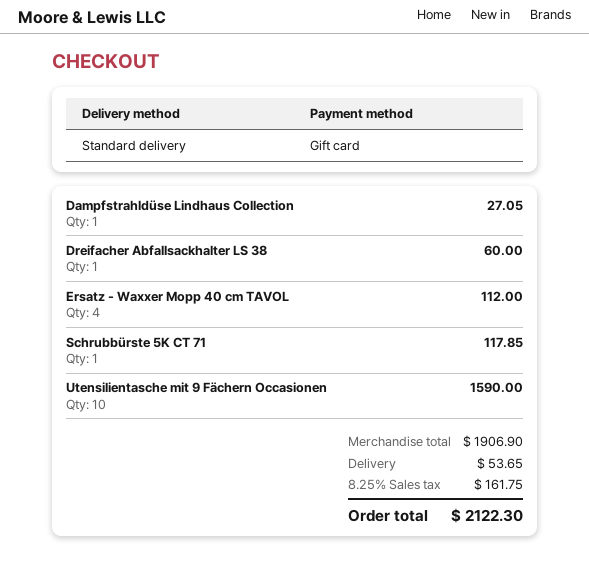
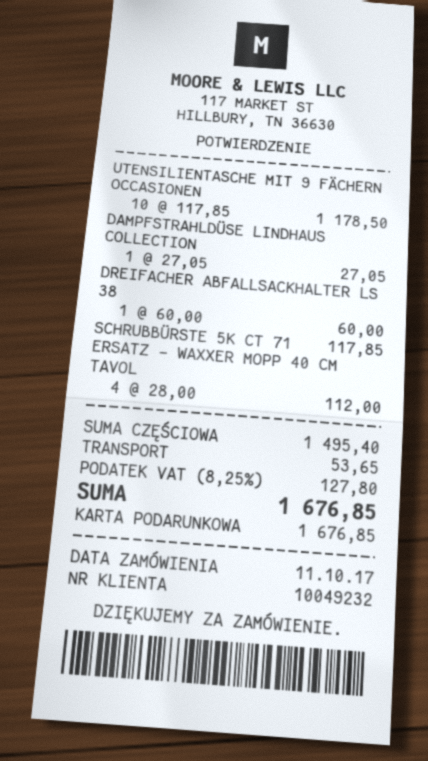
Utensilientasche mit 9 Fächern Occasionen: 10 for 1590.00 -> 10 for 1178.50
subtotal: 1906.90 -> 1495.40
tax: 8.25% = 161.75 -> 8.25% = 127.80
total: 2122.30 -> 1676.85

